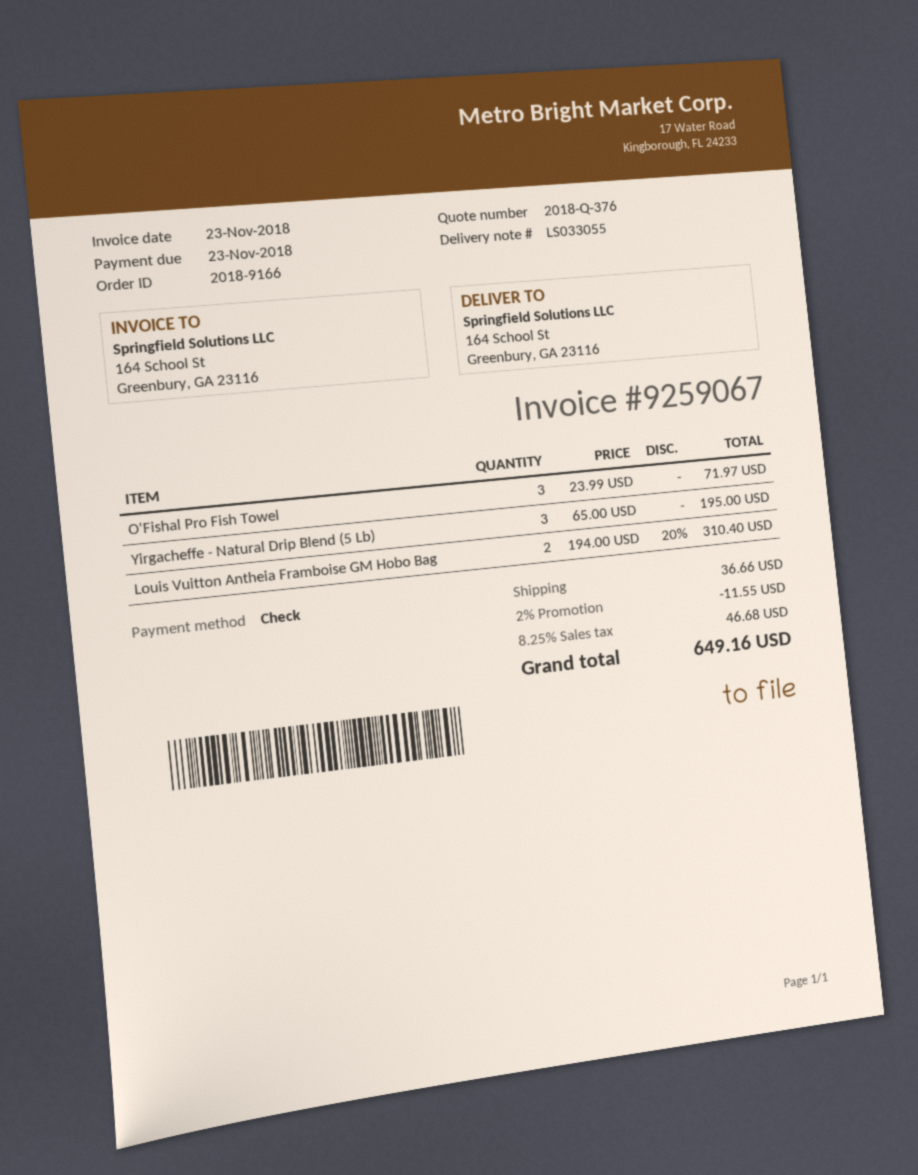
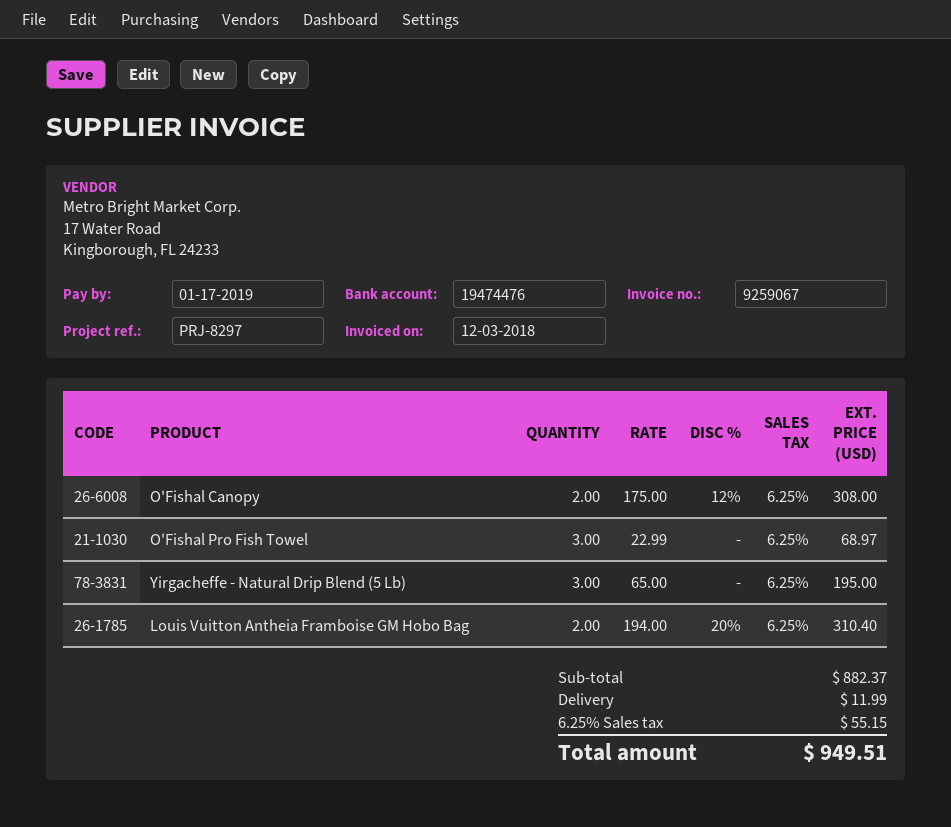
invoice date: 2018-11-23 -> 2018-12-03
due date: 2018-11-23 -> 2019-01-17
O'Fishal Pro Fish Towel: 3 x 23.99 = 71.97 -> 3 x 22.99 = 68.97
O'Fishal Canopy: none -> 2 x 175.00 - 12% = 308.00
discount: 2% = 11.55 -> none
shipping: 36.66 -> 11.99
tax: 8.25% = 46.68 -> 6.25% = 55.15
total: 649.16 -> 949.51

